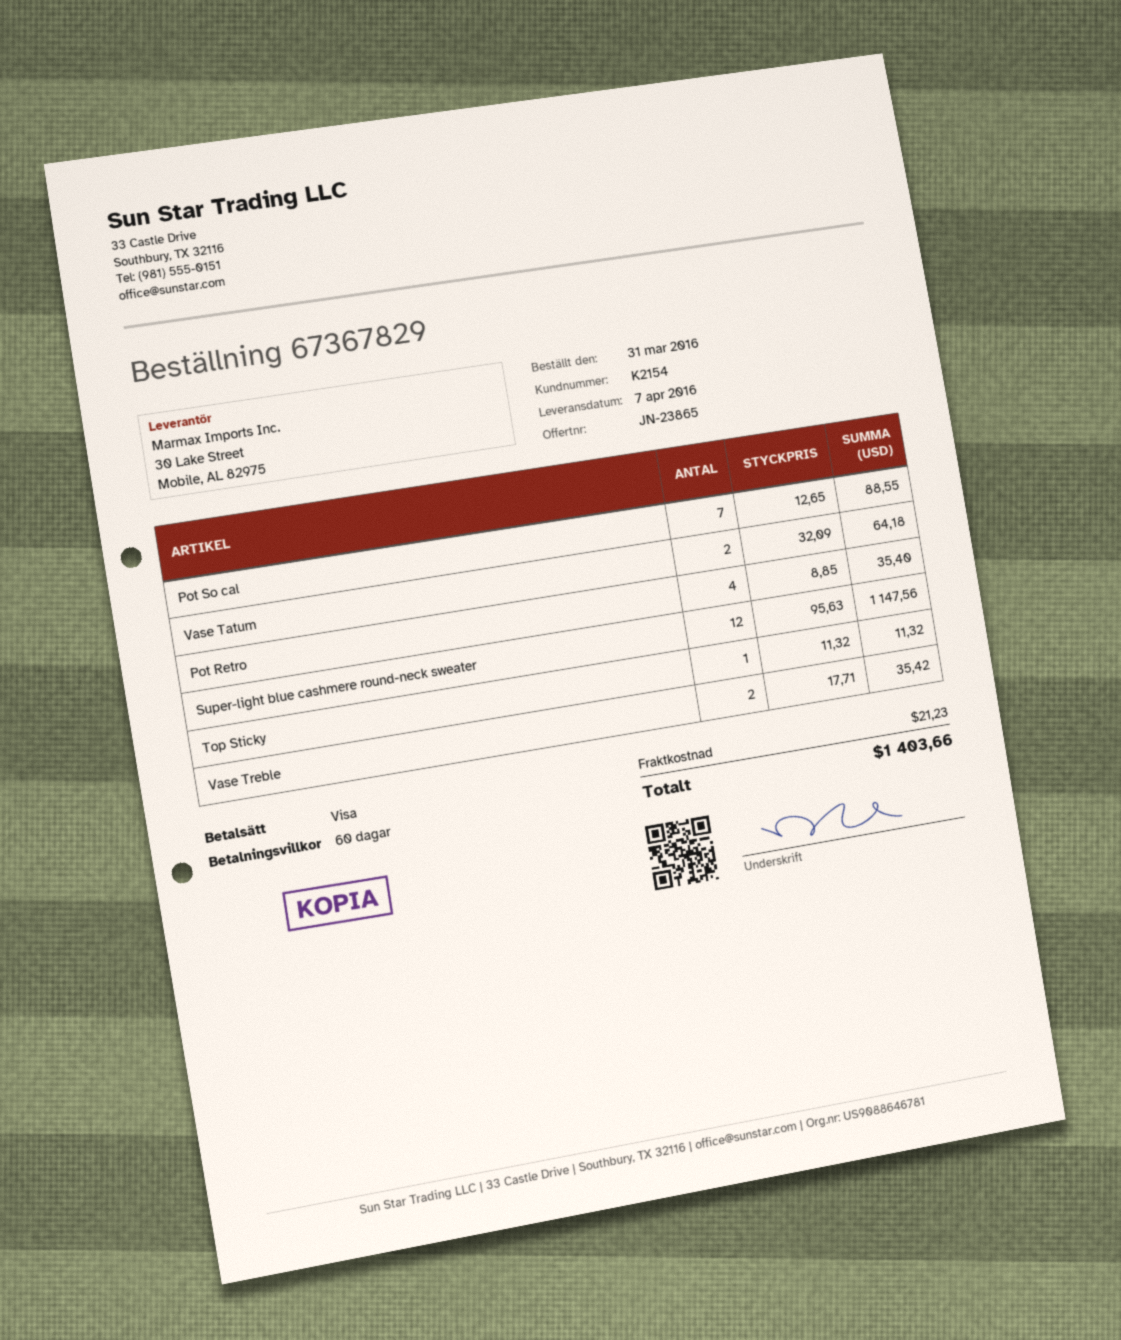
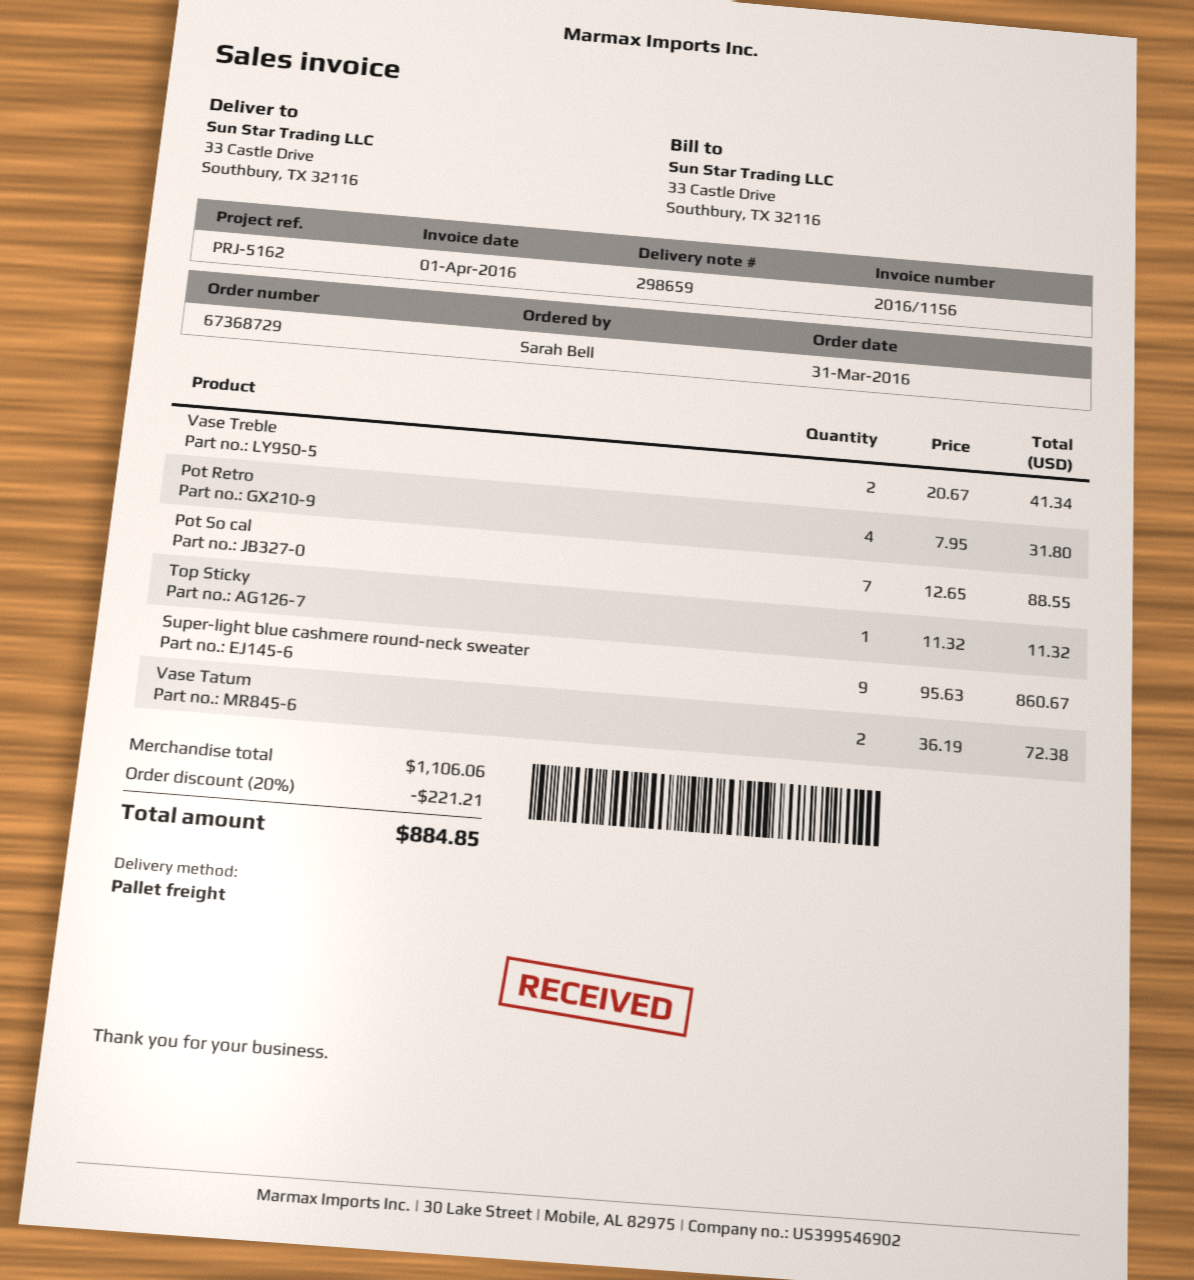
order number: 67367829 -> 67368729
Vase Tatum: 2 x 32.09 = 64.18 -> 2 x 36.19 = 72.38
Pot Retro: 4 x 8.85 = 35.40 -> 4 x 7.95 = 31.80
Super-light blue cashmere round-neck sweater: 12 x 95.63 = 1147.56 -> 9 x 95.63 = 860.67
Vase Treble: 2 x 17.71 = 35.42 -> 2 x 20.67 = 41.34
discount: none -> 20% = 221.21
shipping: 21.23 -> none
total: 1403.66 -> 884.85

